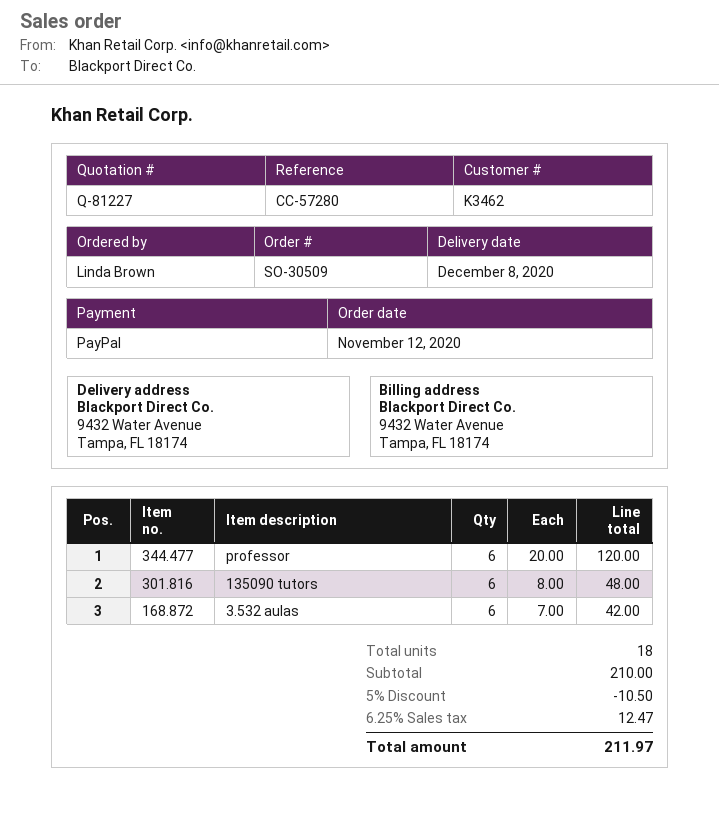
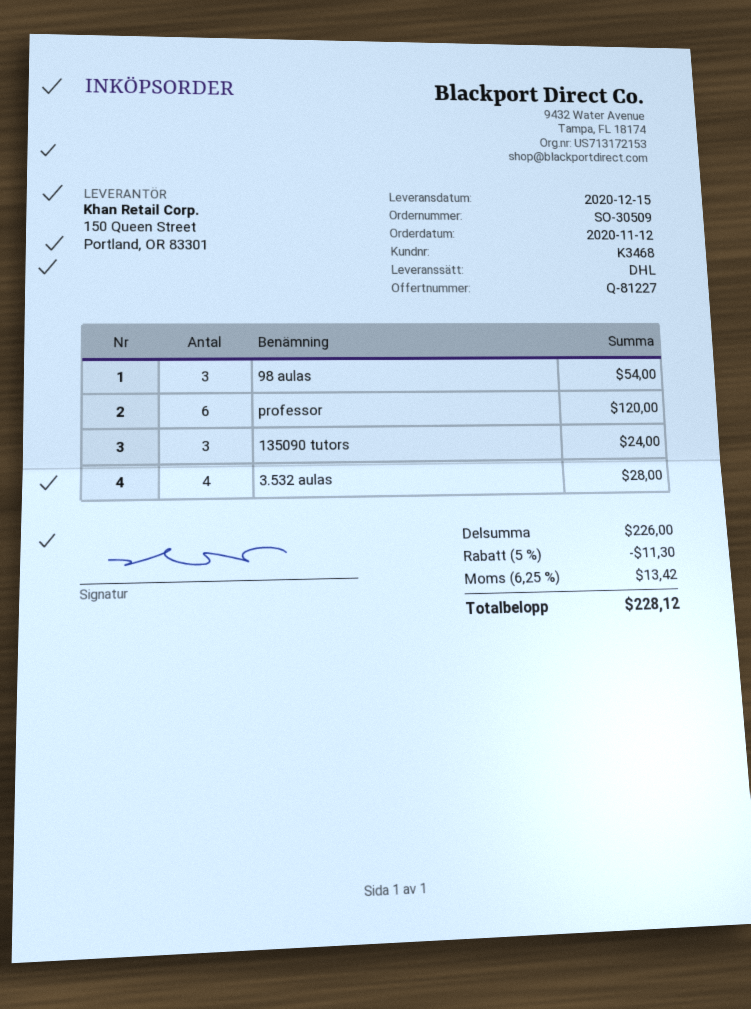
delivery date: 2020-12-08 -> 2020-12-15
customer number: K3462 -> K3468
135090 tutors: 6 for 48.00 -> 3 for 24.00
3.532 aulas: 6 for 42.00 -> 4 for 28.00
98 aulas: none -> 3 for 54.00
subtotal: 210.00 -> 226.00
discount: 5% = 10.50 -> 5% = 11.30
tax: 6.25% = 12.47 -> 6.25% = 13.42
total: 211.97 -> 228.12

